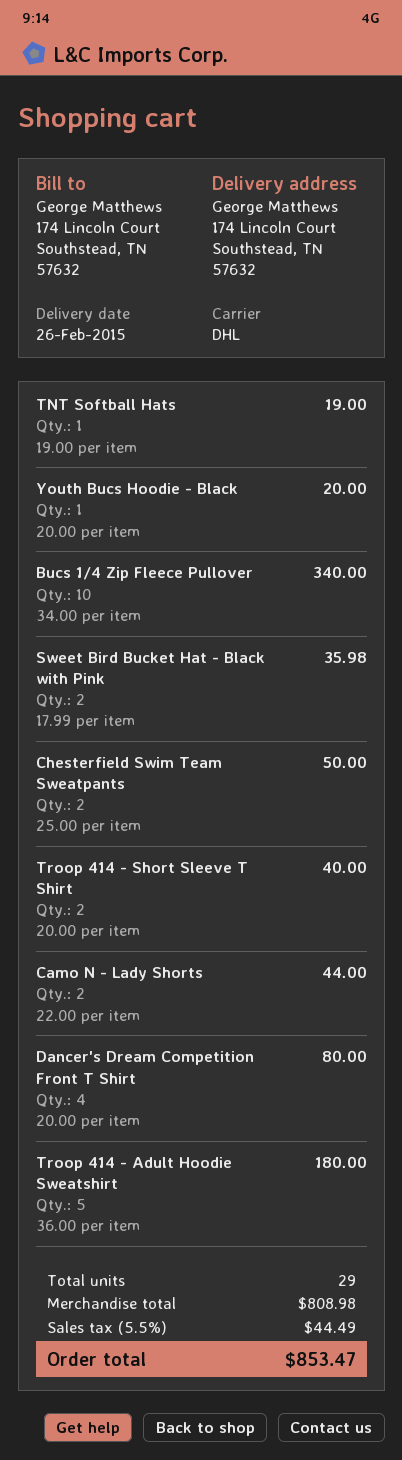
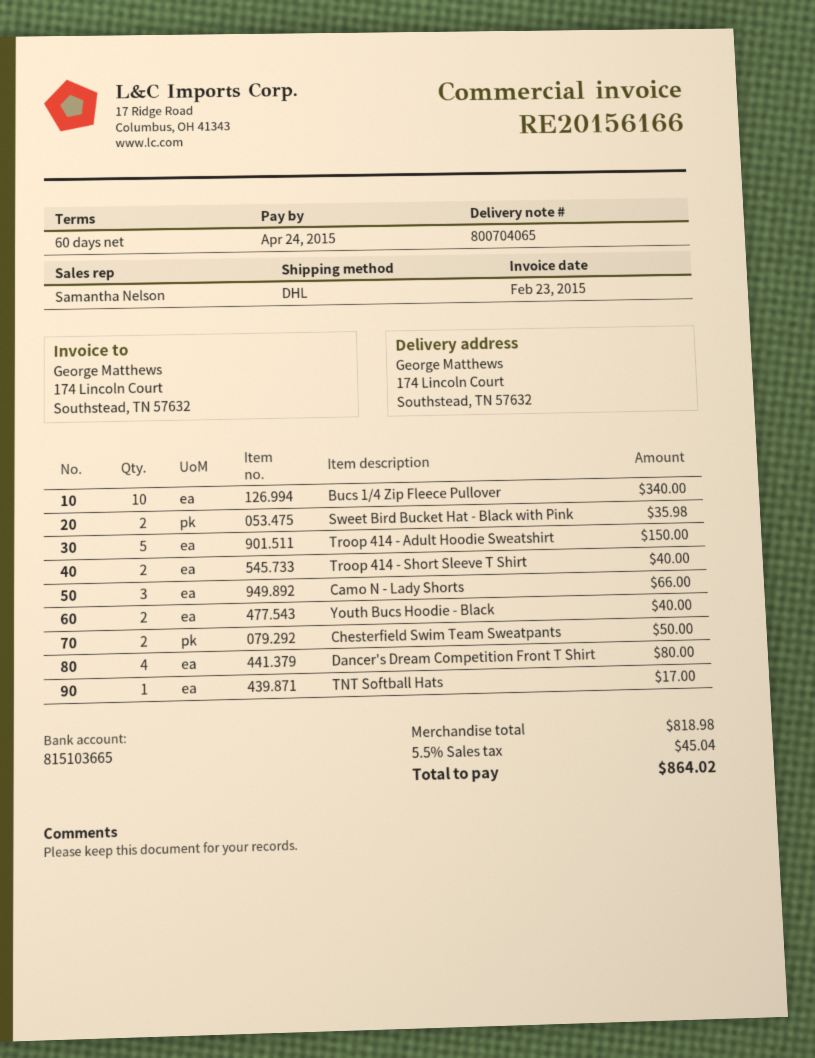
TNT Softball Hats: 1 for 19.00 -> 1 for 17.00
Youth Bucs Hoodie - Black: 1 for 20.00 -> 2 for 40.00
Camo N - Lady Shorts: 2 for 44.00 -> 3 for 66.00
Troop 414 - Adult Hoodie Sweatshirt: 5 for 180.00 -> 5 for 150.00
subtotal: 808.98 -> 818.98
tax: 5.5% = 44.49 -> 5.5% = 45.04
total: 853.47 -> 864.02

